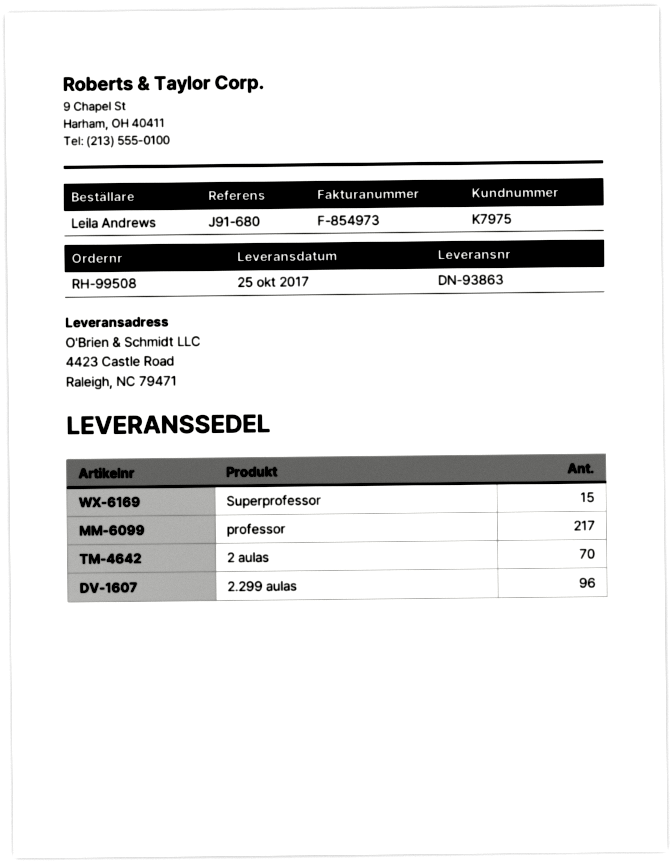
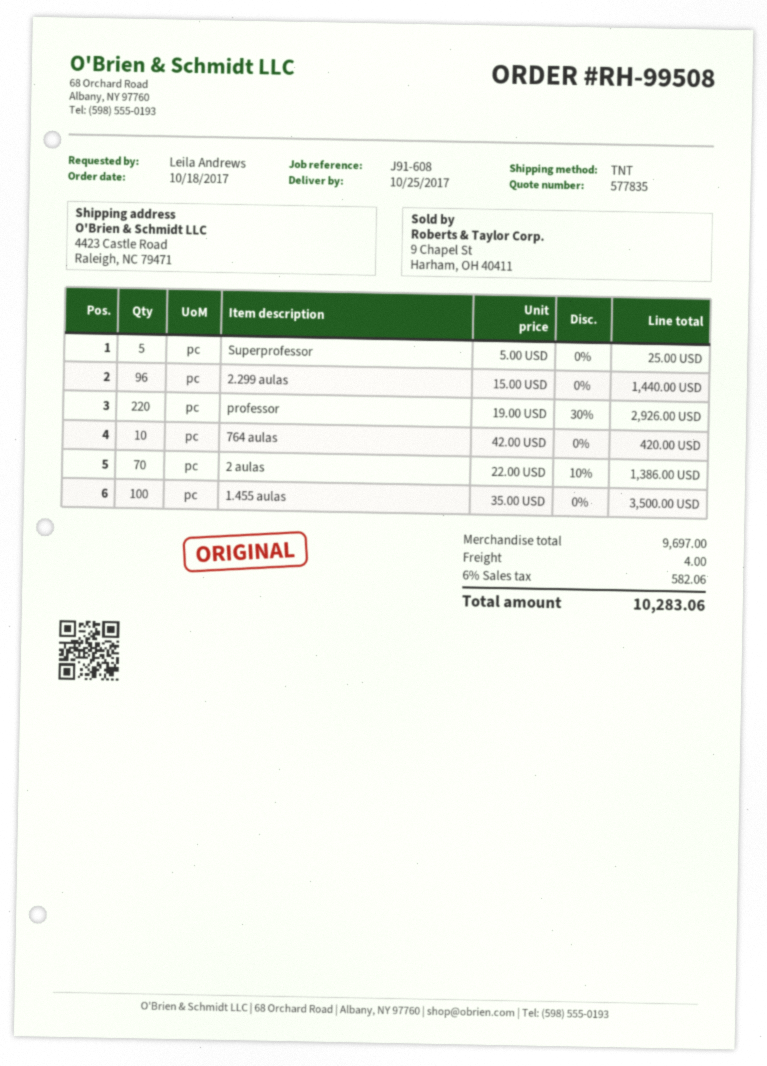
reference: J91-680 -> J91-608
Superprofessor: 15 -> 5
professor: 217 -> 220
764 aulas: none -> 10
1.455 aulas: none -> 100

